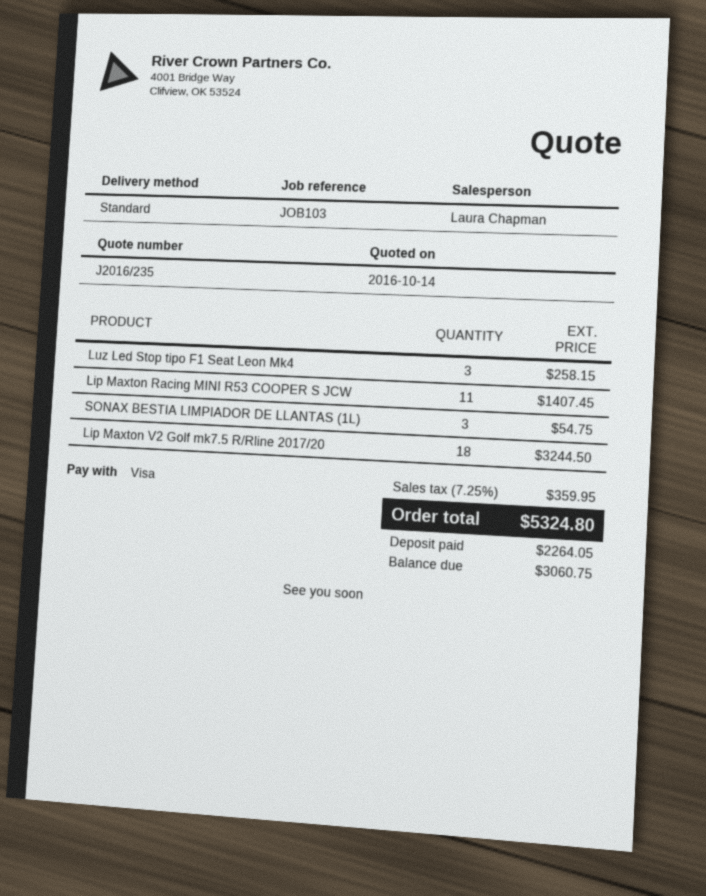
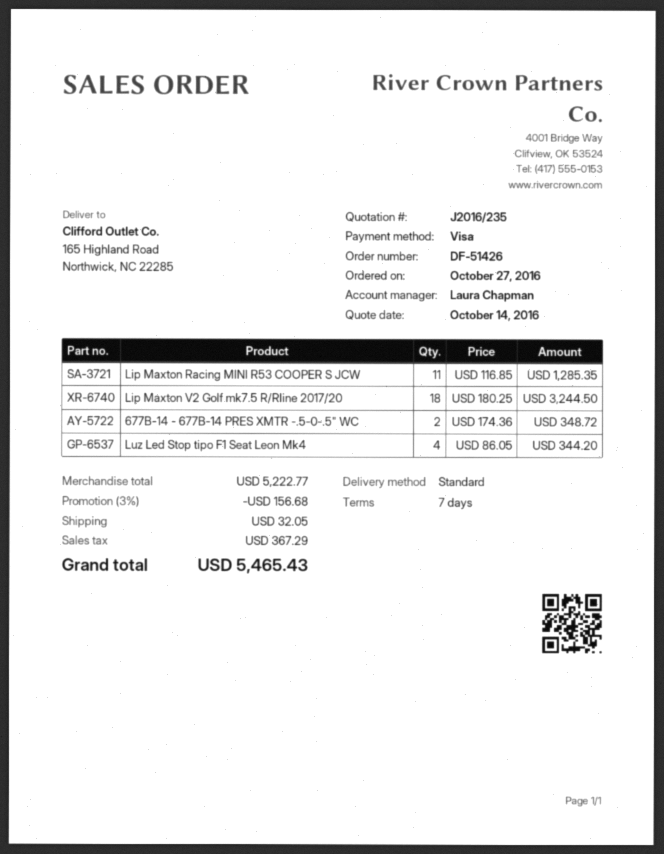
Luz Led Stop tipo F1 Seat Leon Mk4: 3 for 258.15 -> 4 for 344.20
Lip Maxton Racing MINI R53 COOPER S JCW: 11 for 1407.45 -> 11 for 1285.35
SONAX BESTIA LIMPIADOR DE LLANTAS (1L): 3 for 54.75 -> none
677B-14 - 677B-14 PRES XMTR -.5-0-.5" WC: none -> 2 for 348.72
discount: none -> 3% = 156.68
shipping: none -> 32.05
tax: 359.95 -> 367.29
total: 5324.80 -> 5465.43

